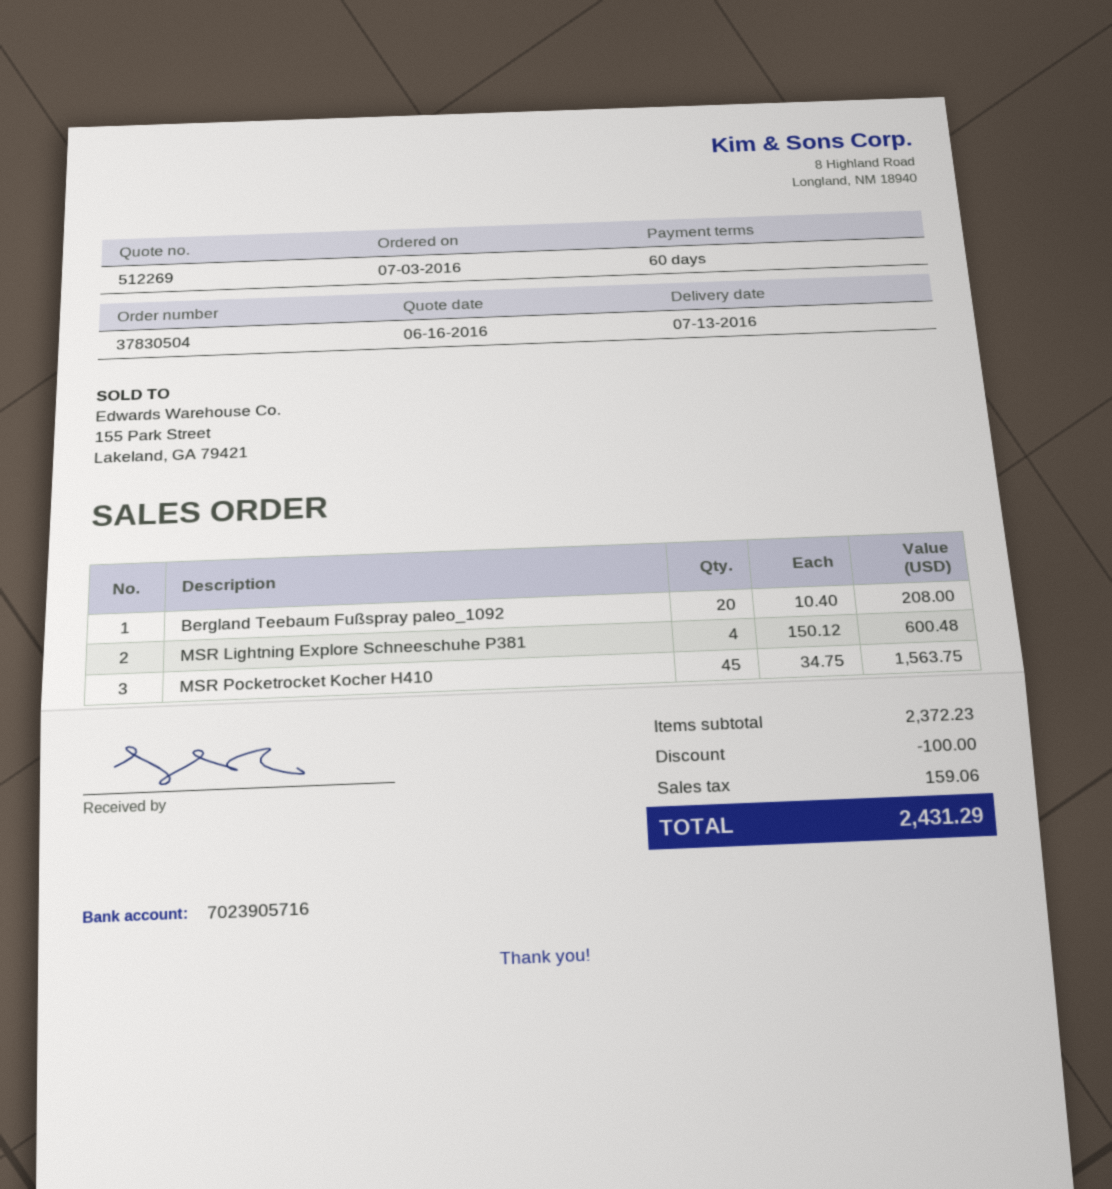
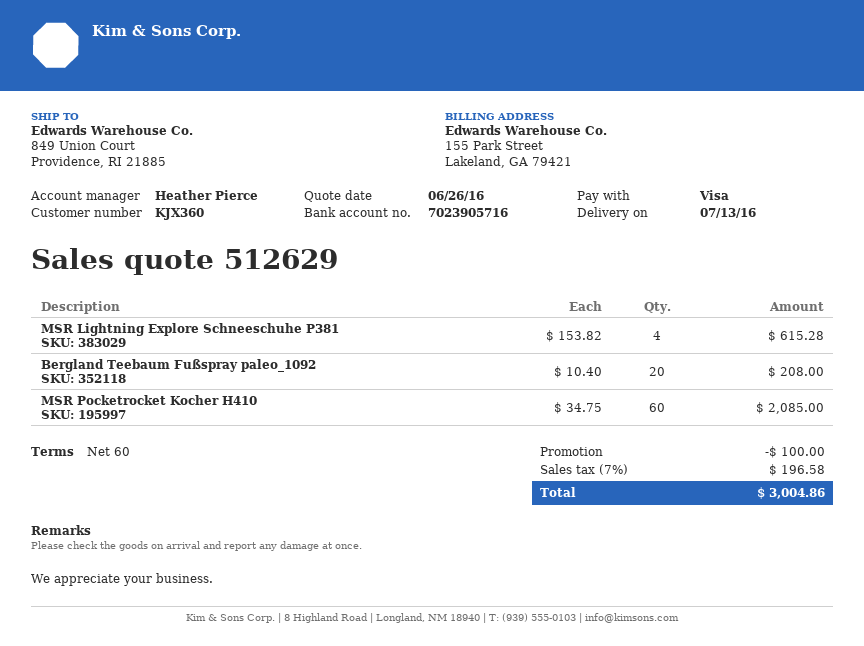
quote number: 512269 -> 512629
quote date: 2016-06-16 -> 2016-06-26
MSR Lightning Explore Schneeschuhe P381: 4 x 150.12 = 600.48 -> 4 x 153.82 = 615.28
MSR Pocketrocket Kocher H410: 45 x 34.75 = 1563.75 -> 60 x 34.75 = 2085.00
tax: 159.06 -> 196.58
total: 2431.29 -> 3004.86

